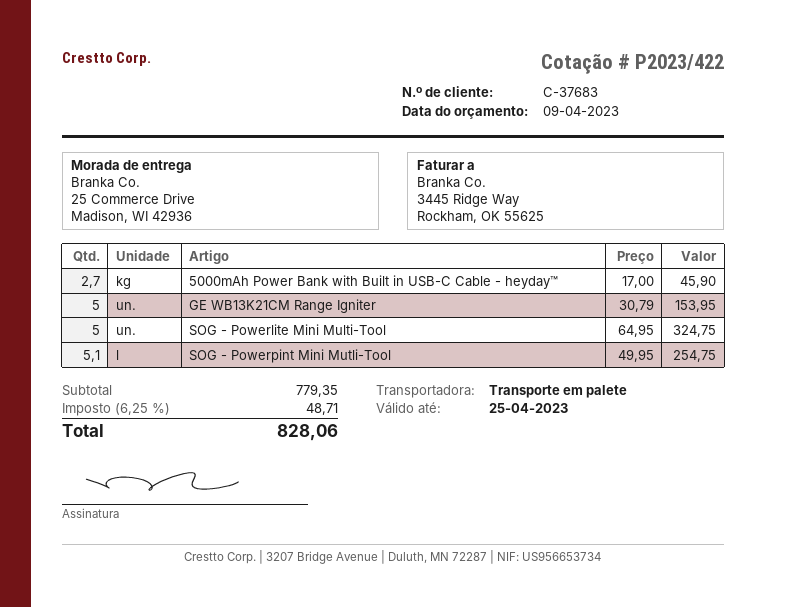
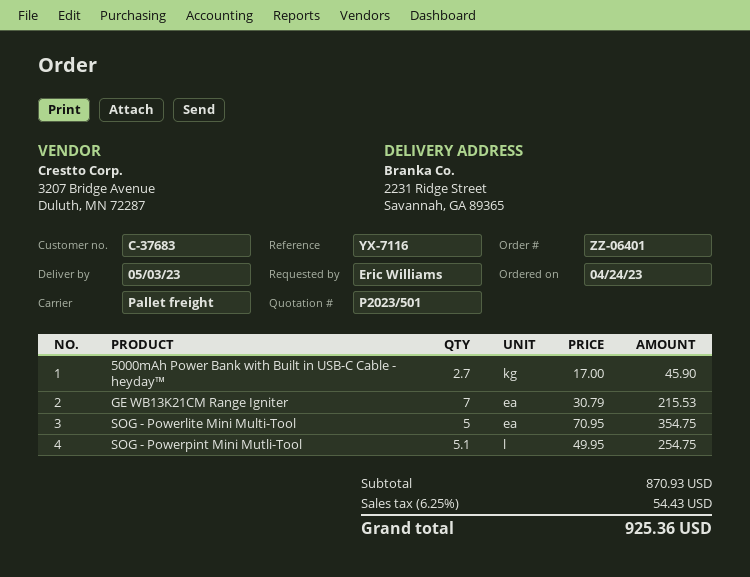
quote number: P2023/422 -> P2023/501
ship to: 25 Commerce Drive, Madison, WI 42936 -> 2231 Ridge Street, Savannah, GA 89365
GE WB13K21CM Range Igniter: 5 x 30.79 = 153.95 -> 7 x 30.79 = 215.53
SOG - Powerlite Mini Multi-Tool: 5 x 64.95 = 324.75 -> 5 x 70.95 = 354.75
subtotal: 779.35 -> 870.93
tax: 6.25% = 48.71 -> 6.25% = 54.43
total: 828.06 -> 925.36

